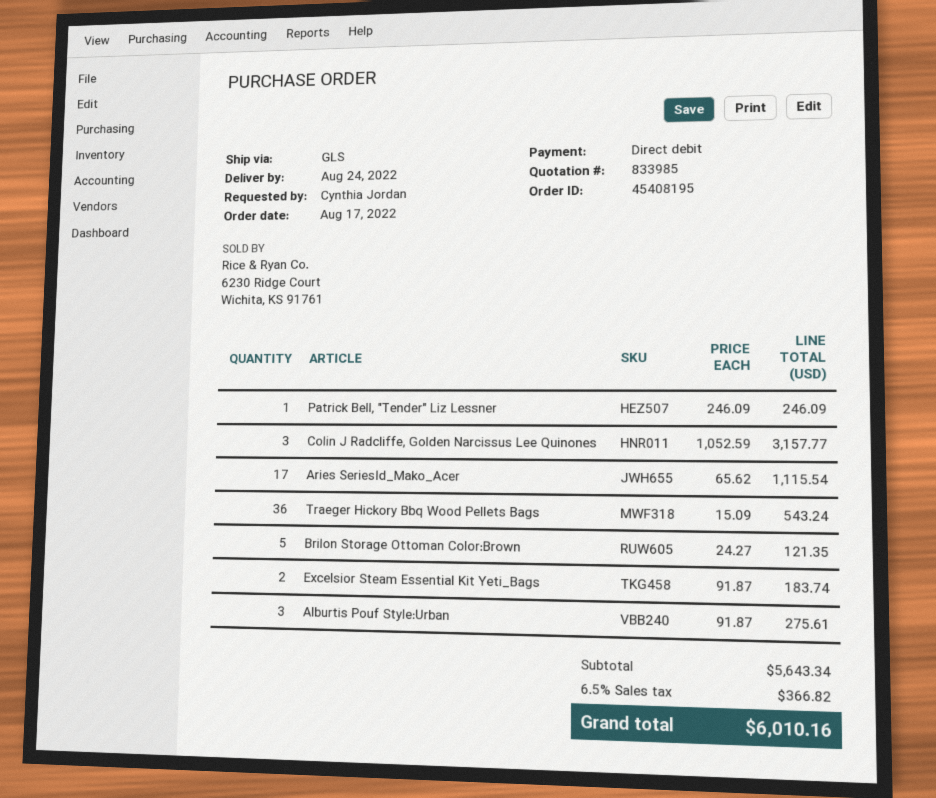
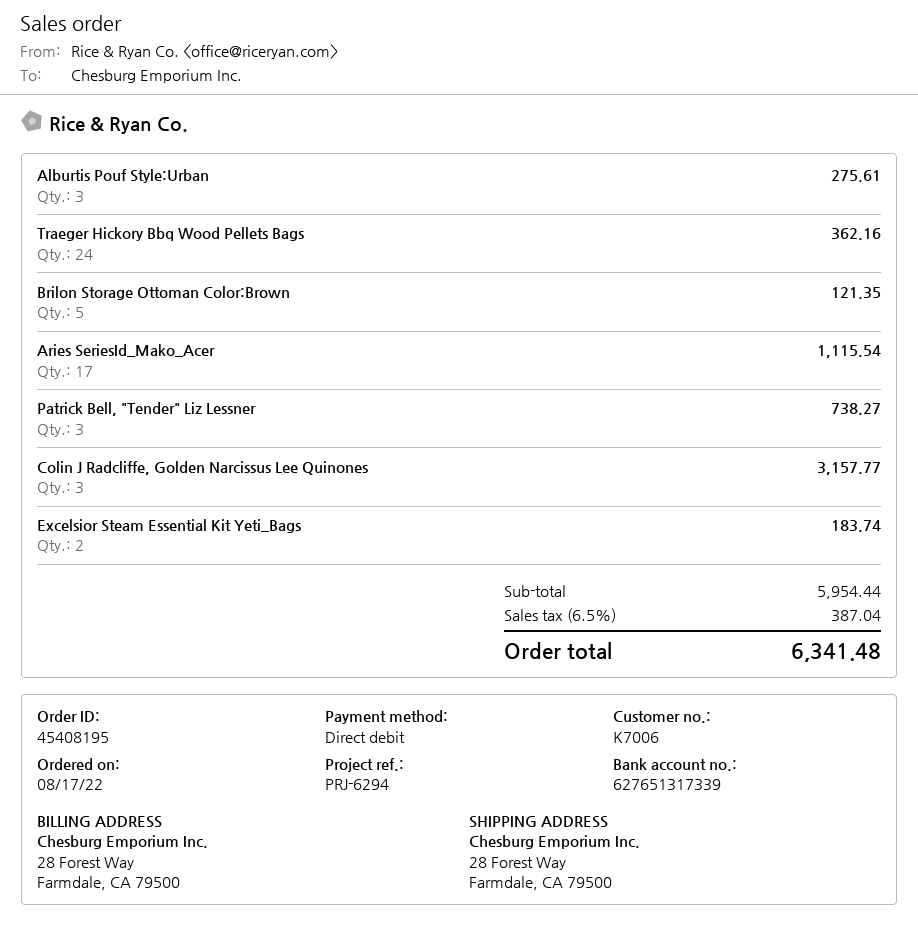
Patrick Bell, "Tender" Liz Lessner: 1 for 246.09 -> 3 for 738.27
Traeger Hickory Bbq Wood Pellets Bags: 36 for 543.24 -> 24 for 362.16
subtotal: 5643.34 -> 5954.44
tax: 6.5% = 366.82 -> 6.5% = 387.04
total: 6010.16 -> 6341.48

